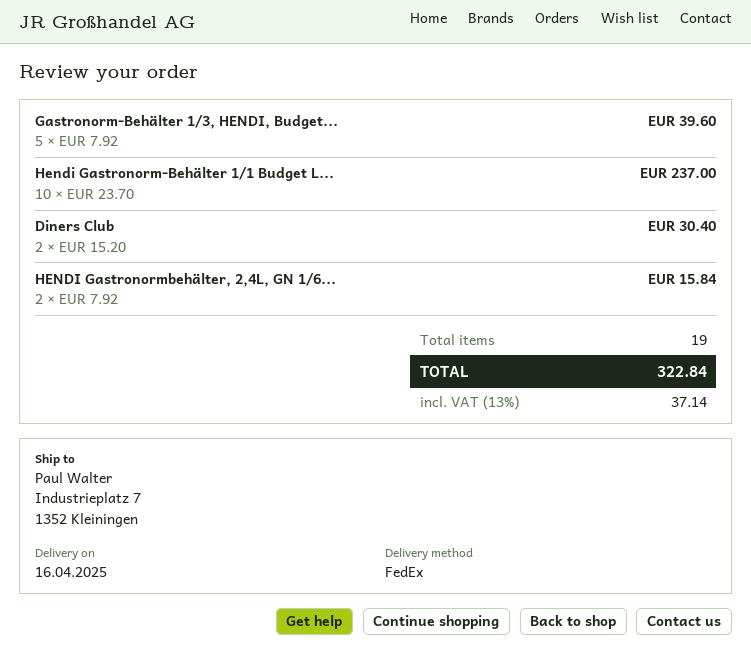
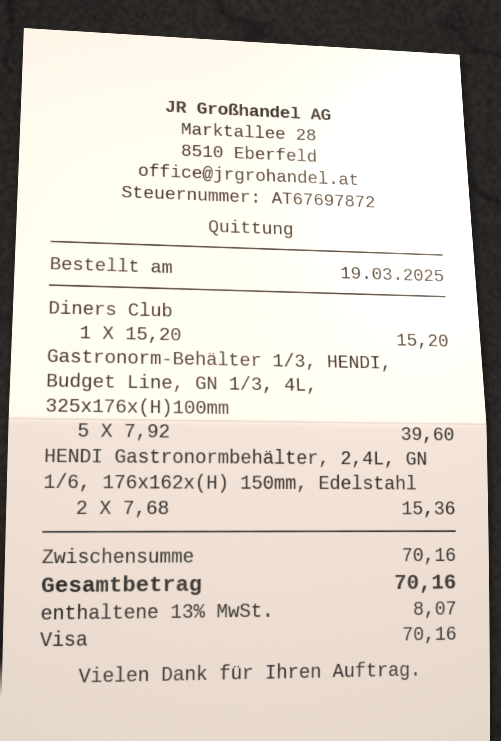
Hendi Gastronorm-Behälter 1/1 Budget L...: 10 x 23.70 = 237.00 -> none
Diners Club: 2 x 15.20 = 30.40 -> 1 x 15.20 = 15.20
HENDI Gastronormbehälter, 2,4L, GN 1/6...: 2 x 7.92 = 15.84 -> 2 x 7.68 = 15.36
tax: 13% = 37.14 -> 13% = 8.07
total: 322.84 -> 70.16

